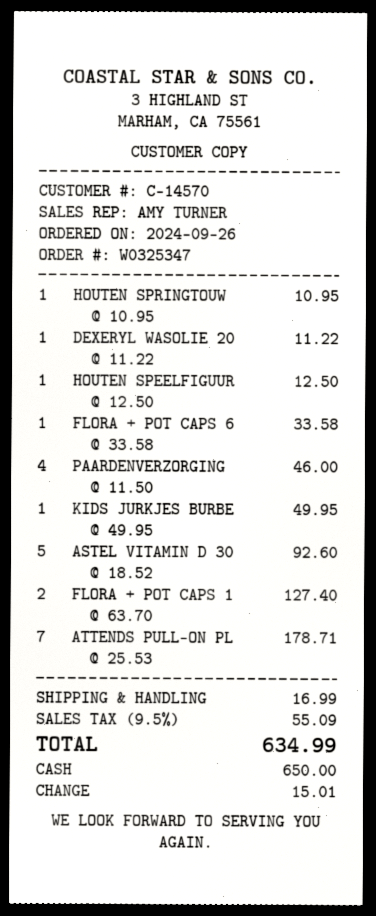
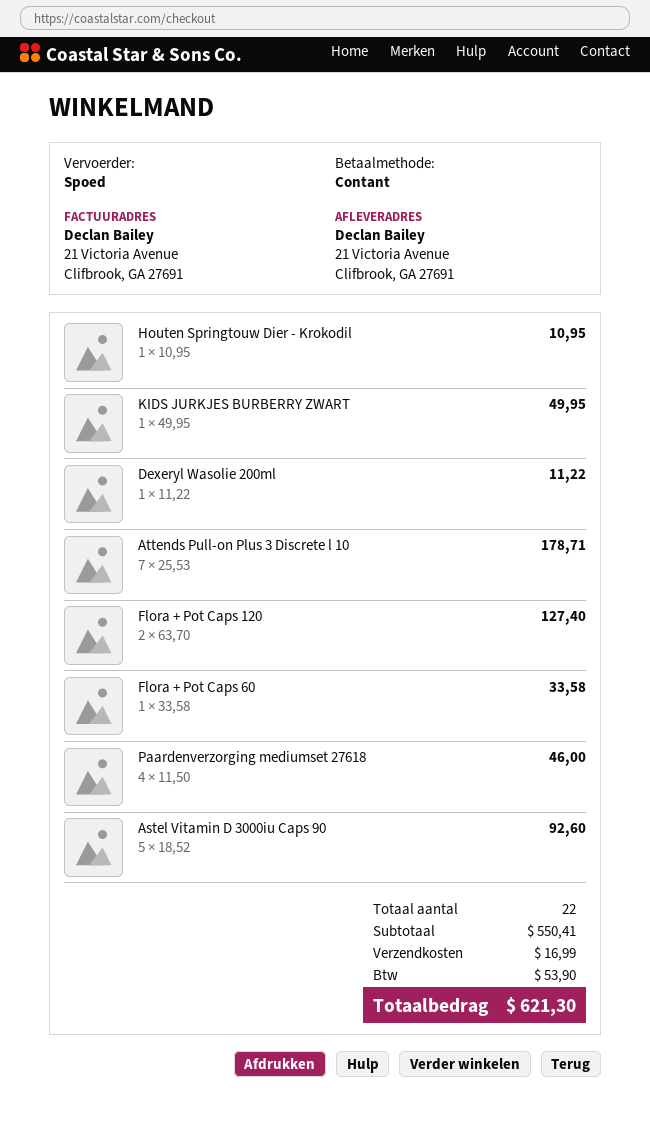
HOUTEN SPEELFIGUUR: 1 x 12.50 = 12.50 -> none
tax: 55.09 -> 53.90
total: 634.99 -> 621.30

